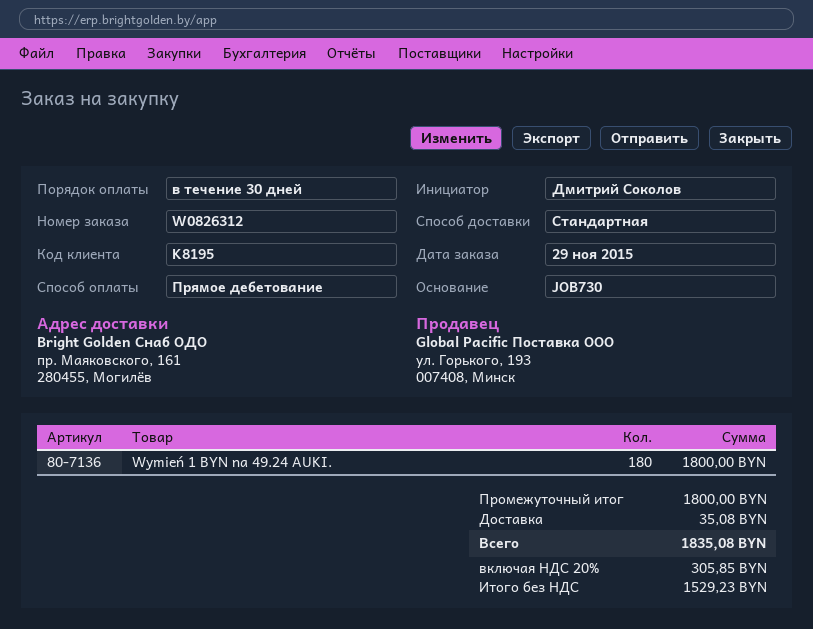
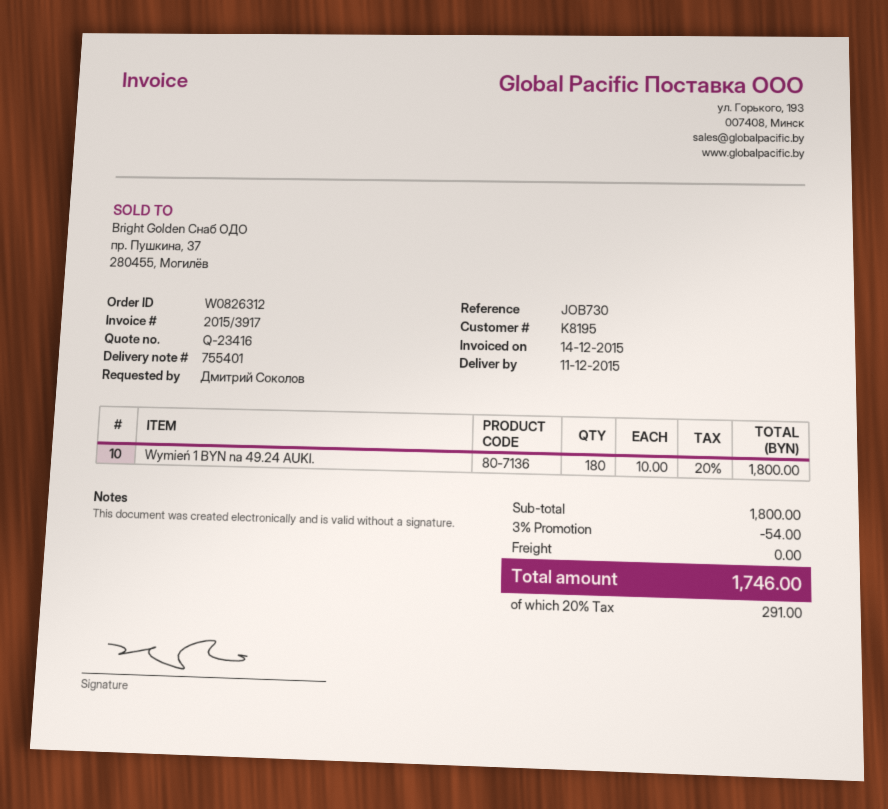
discount: none -> 3% = 54.00
shipping: 35.08 -> 0.00
tax: 20% = 305.85 -> 20% = 291.00
total: 1835.08 -> 1746.00

